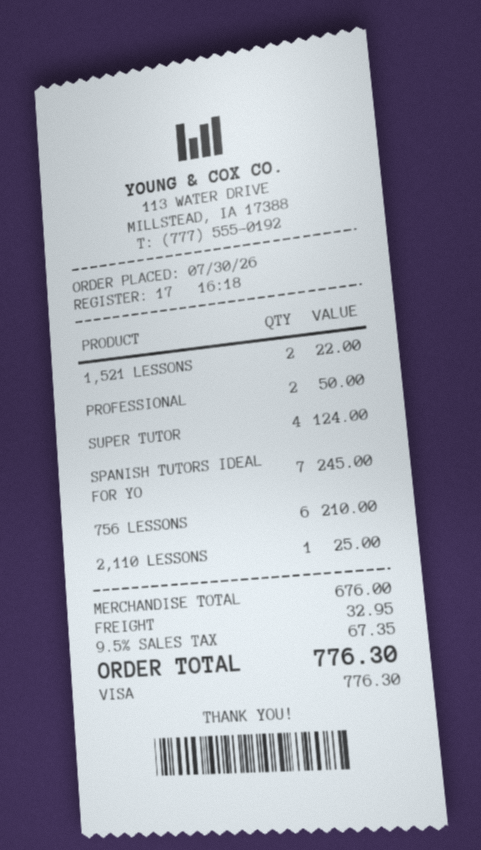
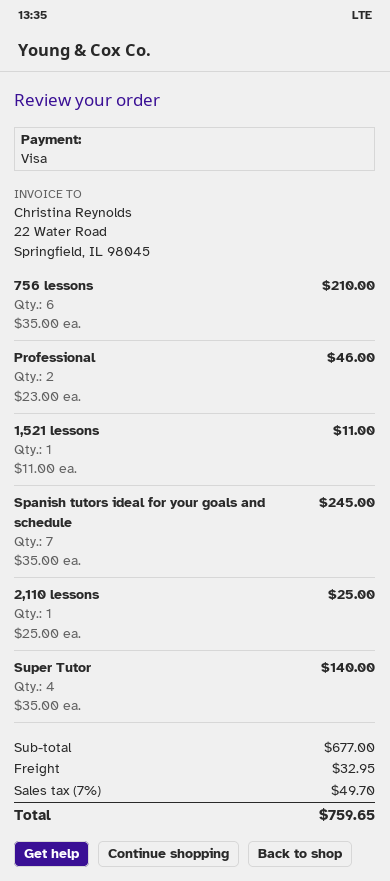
1,521 LESSONS: 2 for 22.00 -> 1 for 11.00
PROFESSIONAL: 2 for 50.00 -> 2 for 46.00
SUPER TUTOR: 4 for 124.00 -> 4 for 140.00
subtotal: 676.00 -> 677.00
tax: 9.5% = 67.35 -> 7% = 49.70
total: 776.30 -> 759.65

